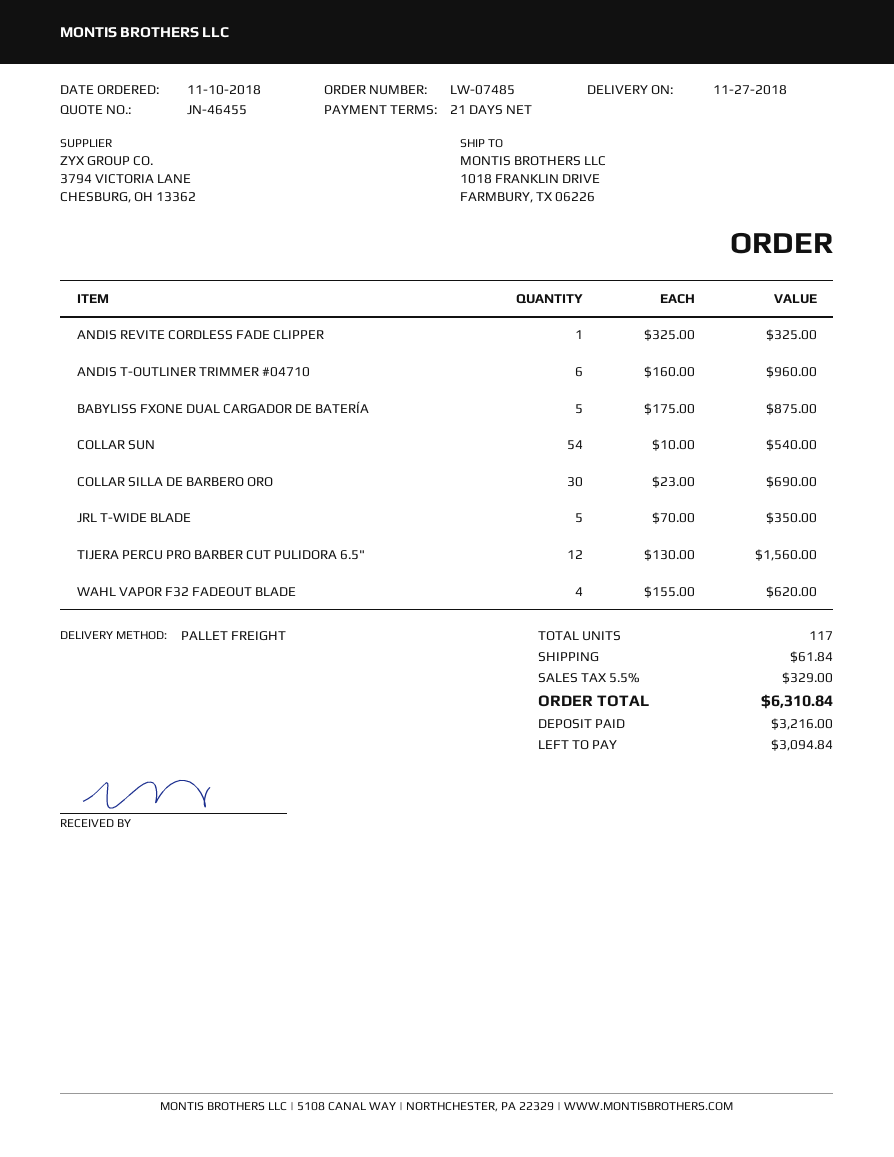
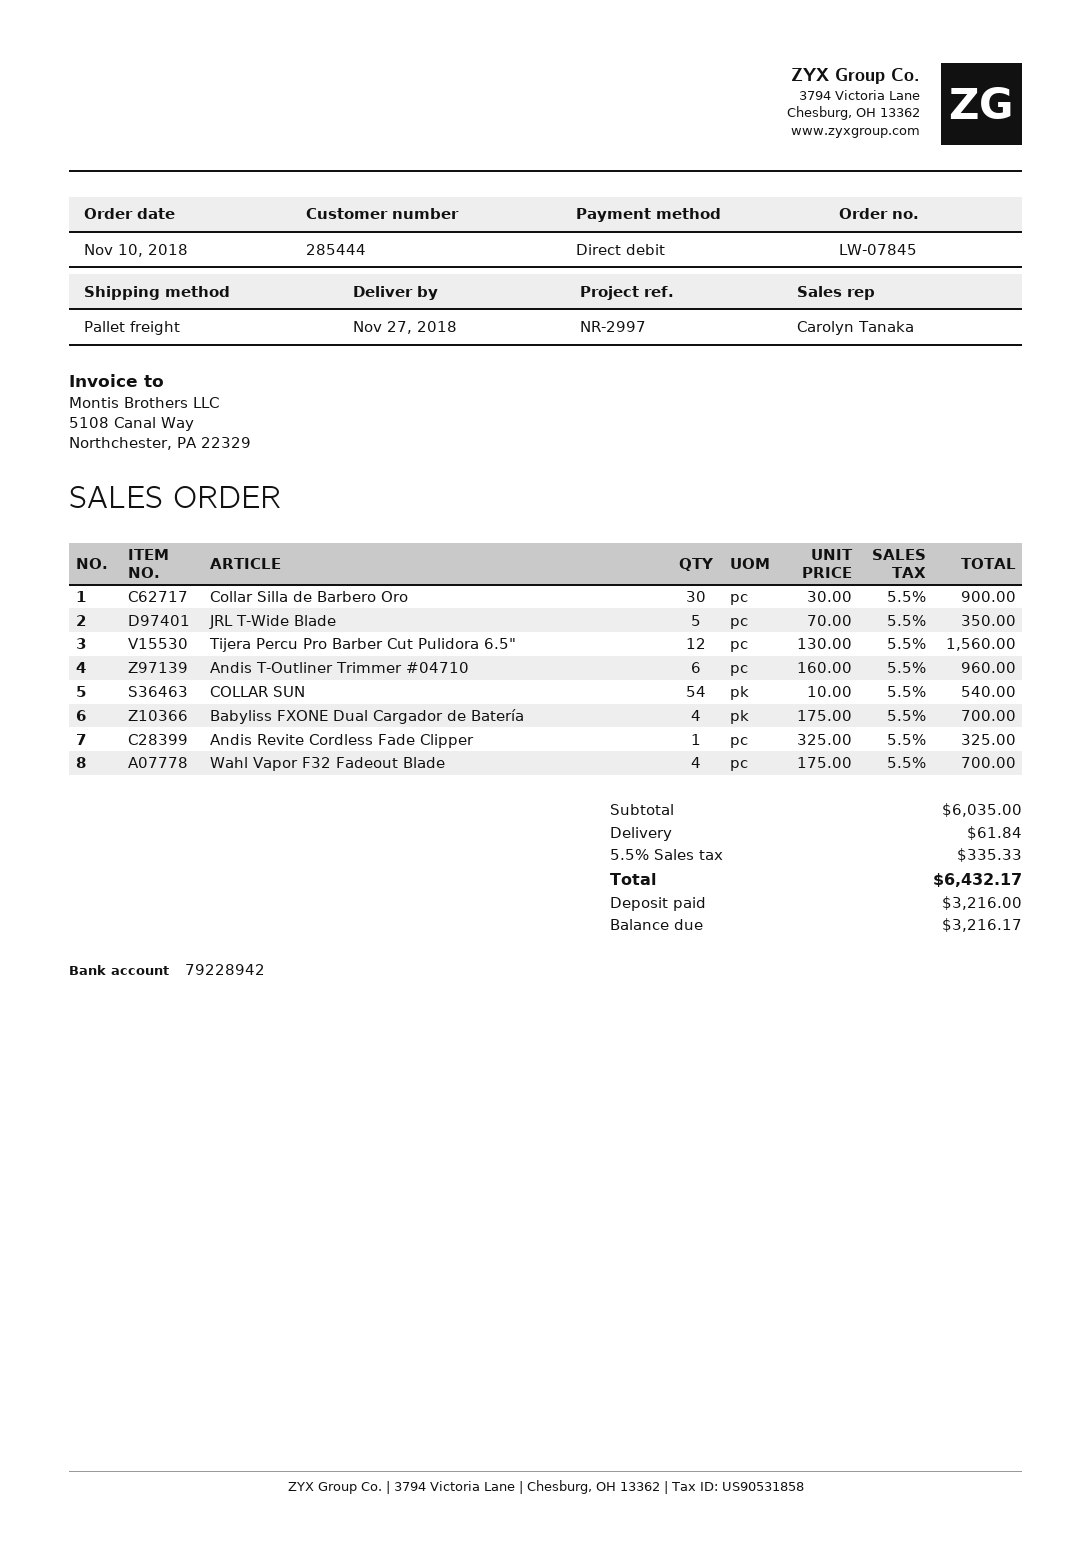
order number: LW-07485 -> LW-07845
BABYLISS FXONE DUAL CARGADOR DE BATERÍA: 5 x 175.00 = 875.00 -> 4 x 175.00 = 700.00
COLLAR SILLA DE BARBERO ORO: 30 x 23.00 = 690.00 -> 30 x 30.00 = 900.00
WAHL VAPOR F32 FADEOUT BLADE: 4 x 155.00 = 620.00 -> 4 x 175.00 = 700.00
tax: 5.5% = 329.00 -> 5.5% = 335.33
total: 6310.84 -> 6432.17
balance: 3094.84 -> 3216.17

